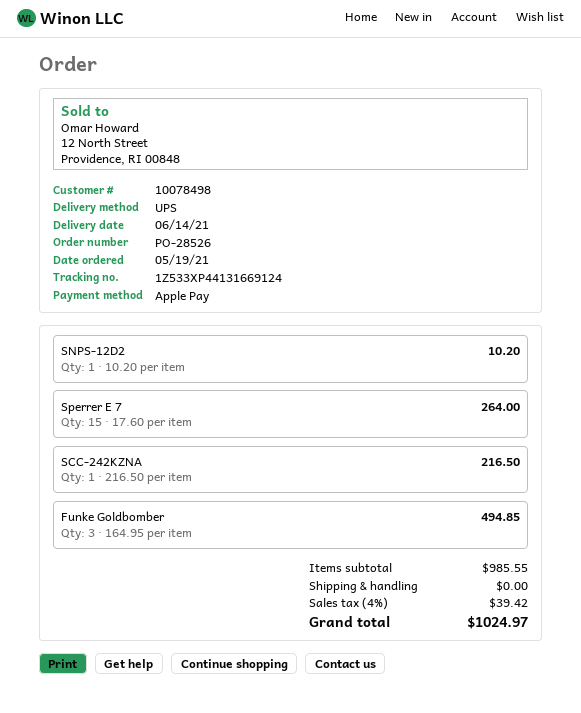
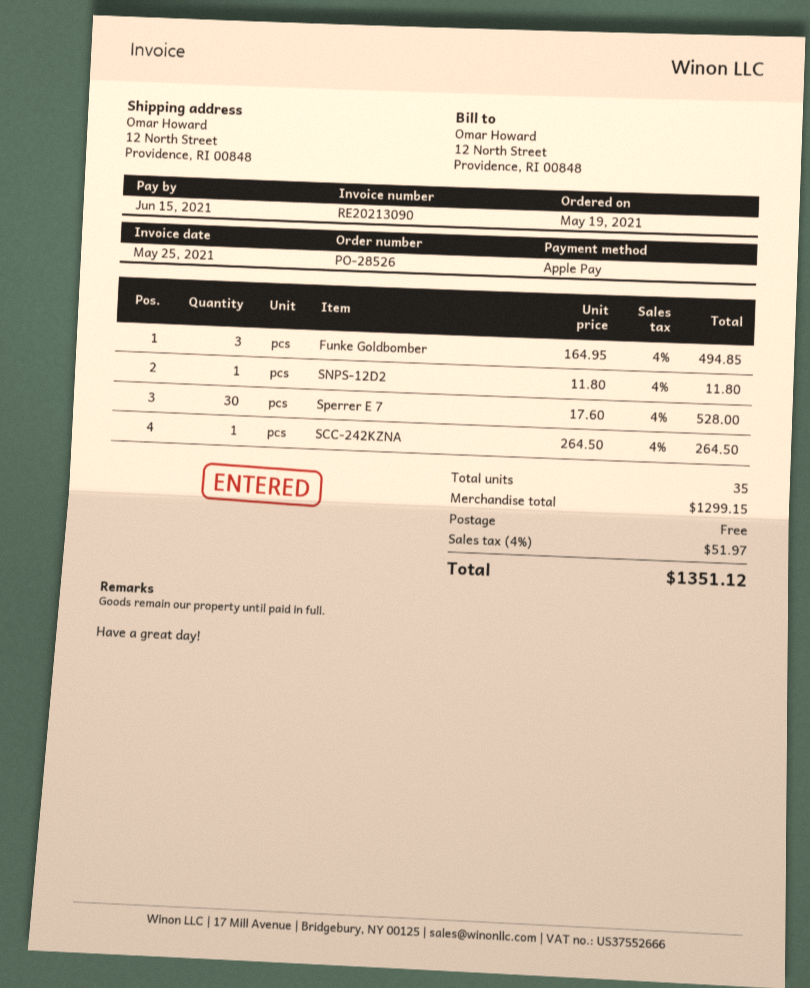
SNPS-12D2: 1 x 10.20 = 10.20 -> 1 x 11.80 = 11.80
Sperrer E 7: 15 x 17.60 = 264.00 -> 30 x 17.60 = 528.00
SCC-242KZNA: 1 x 216.50 = 216.50 -> 1 x 264.50 = 264.50
subtotal: 985.55 -> 1299.15
tax: 4% = 39.42 -> 4% = 51.97
total: 1024.97 -> 1351.12

